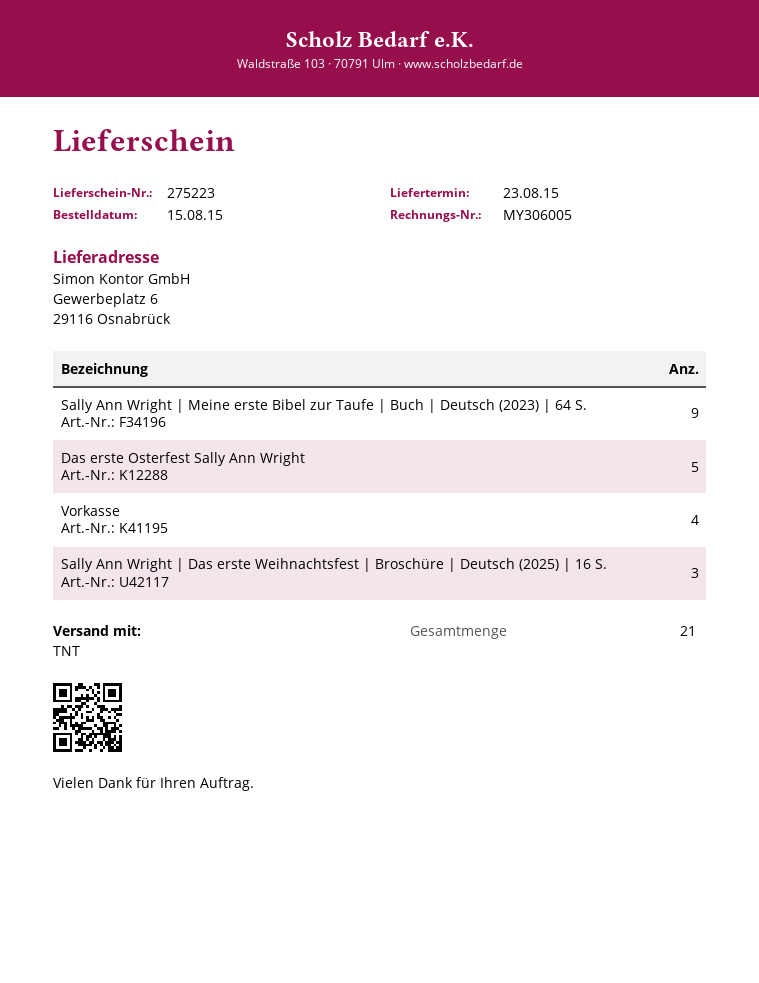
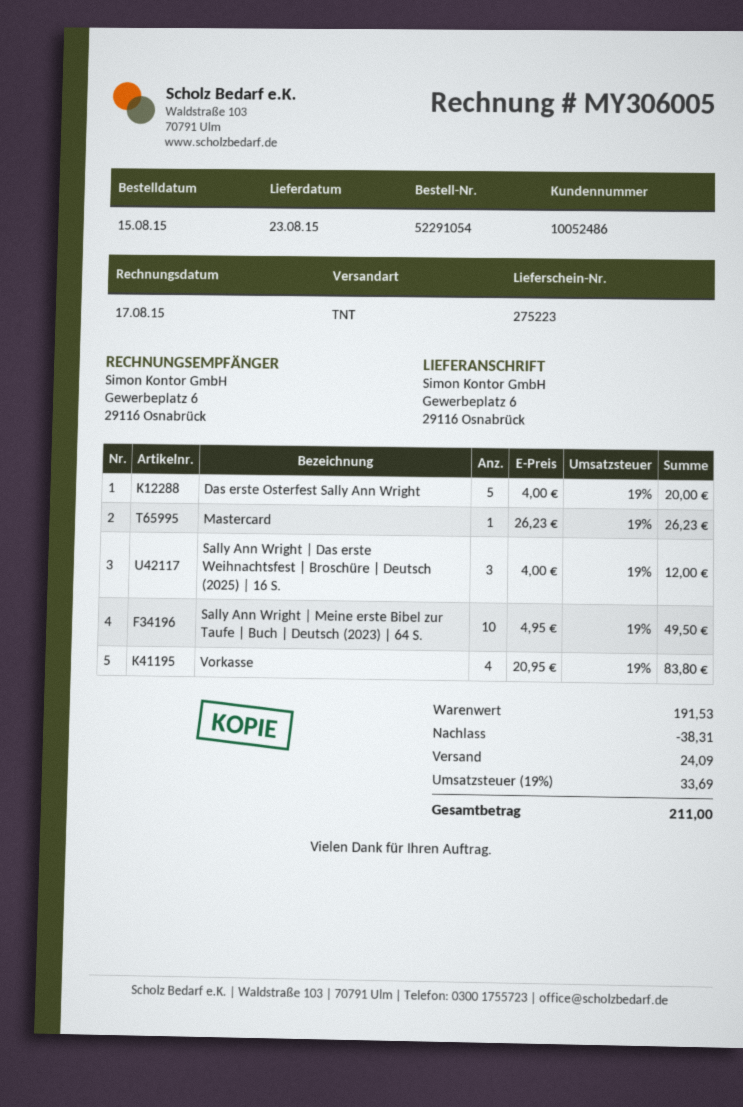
Sally Ann Wright | Meine erste Bibel zur Taufe | Buch | Deutsch (2023) | 64 S.: 9 -> 10
Mastercard: none -> 1

